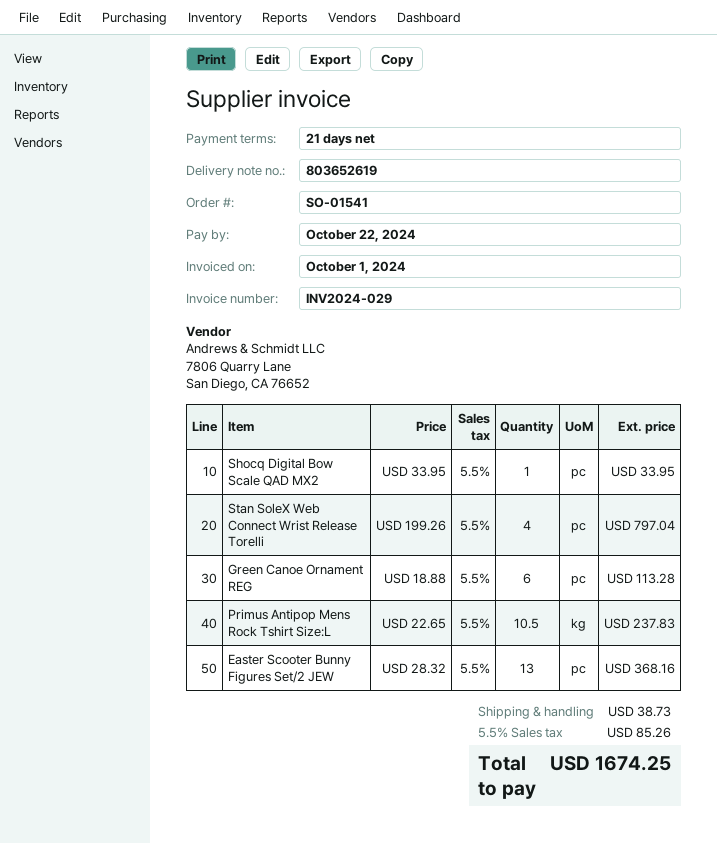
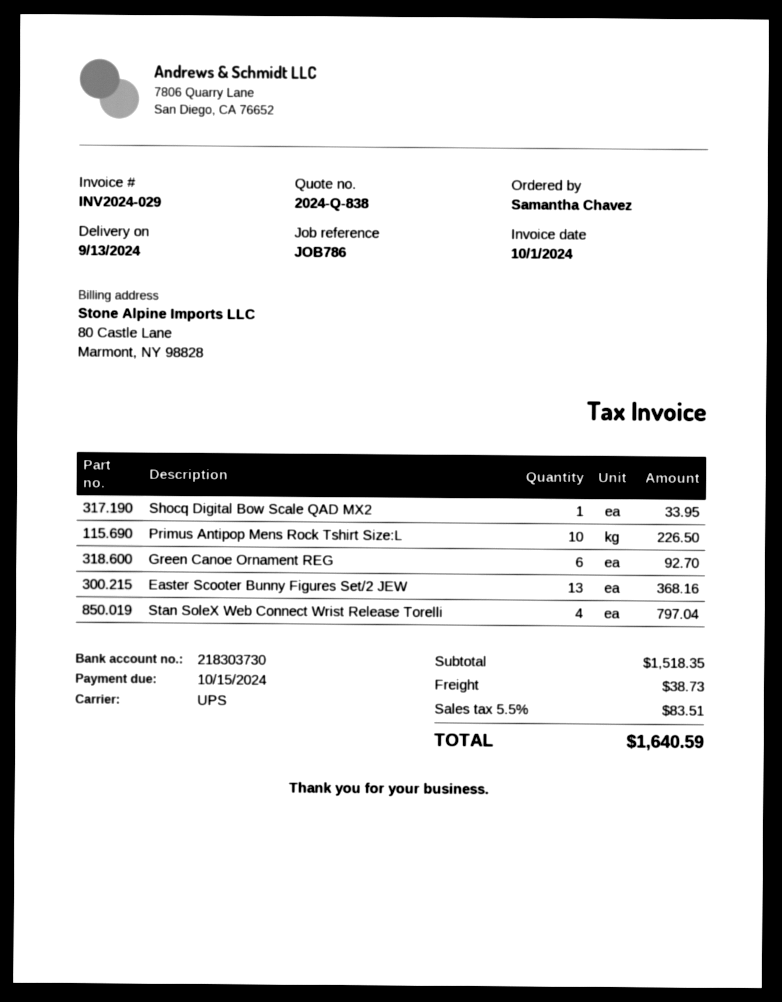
due date: 2024-10-22 -> 2024-10-15
Green Canoe Ornament REG: 6 for 113.28 -> 6 for 92.70
Primus Antipop Mens Rock Tshirt Size:L: 10.5 for 237.83 -> 10 for 226.50
tax: 5.5% = 85.26 -> 5.5% = 83.51
total: 1674.25 -> 1640.59

